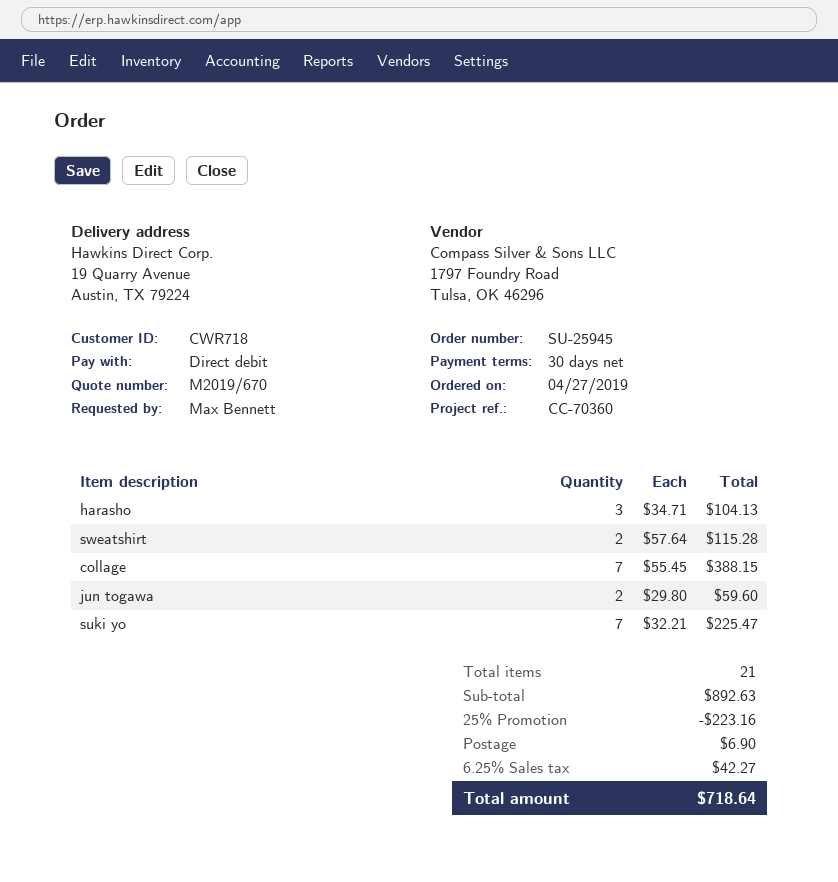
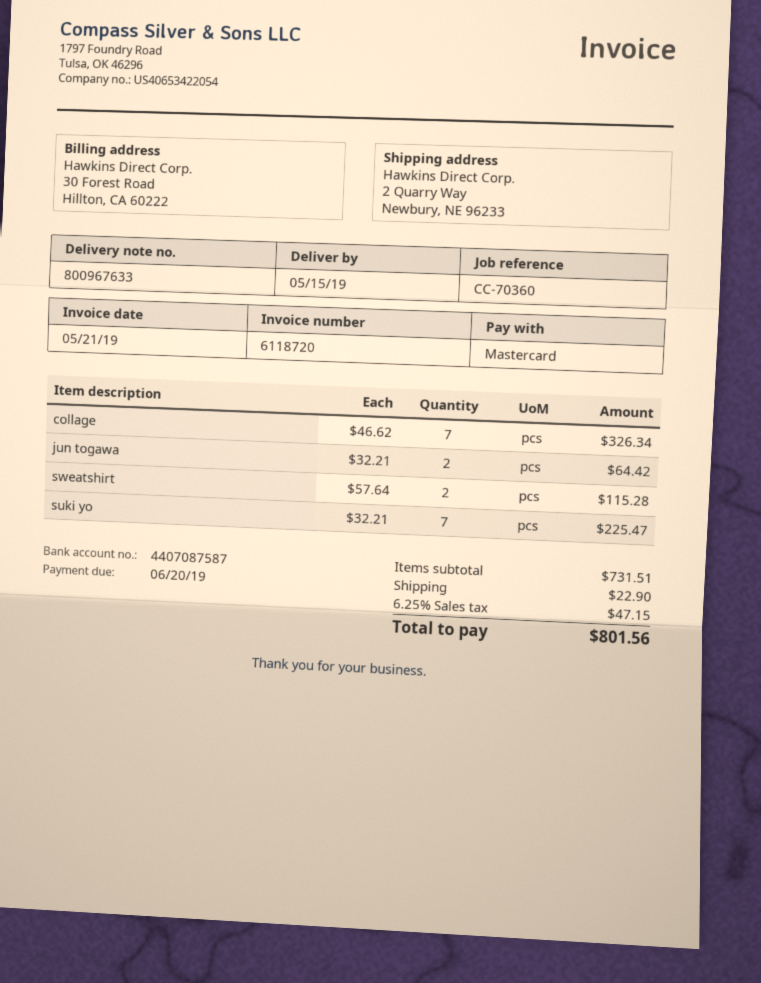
payment method: direct debit -> Mastercard
ship to: 19 Quarry Avenue, Austin, TX 79224 -> 2 Quarry Way, Newbury, NE 96233
harasho: 3 x 34.71 = 104.13 -> none
collage: 7 x 55.45 = 388.15 -> 7 x 46.62 = 326.34
jun togawa: 2 x 29.80 = 59.60 -> 2 x 32.21 = 64.42
subtotal: 892.63 -> 731.51
discount: 25% = 223.16 -> none
shipping: 6.90 -> 22.90
tax: 6.25% = 42.27 -> 6.25% = 47.15
total: 718.64 -> 801.56

